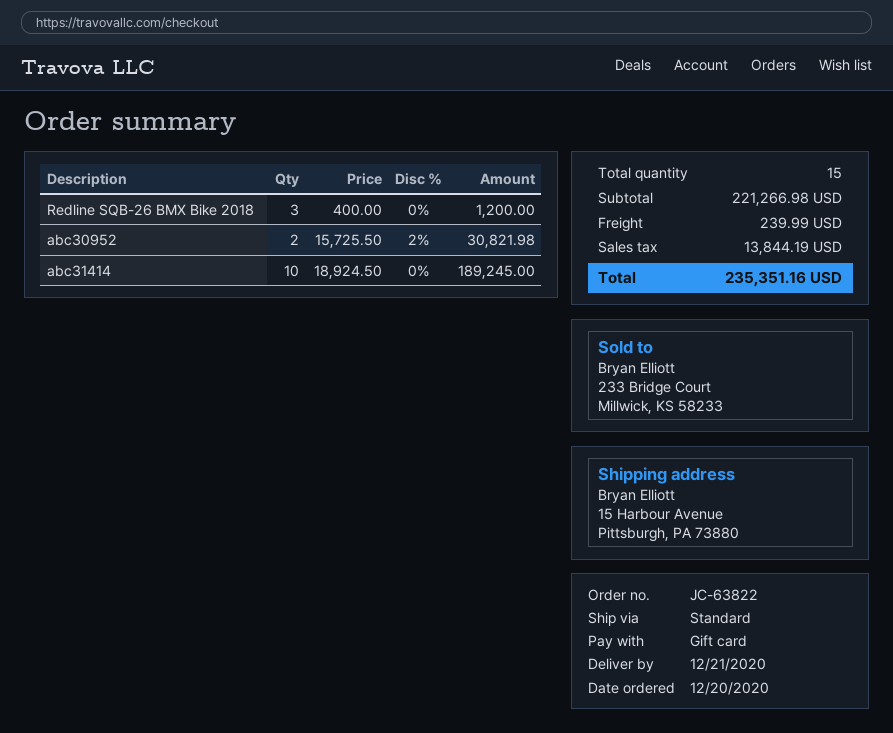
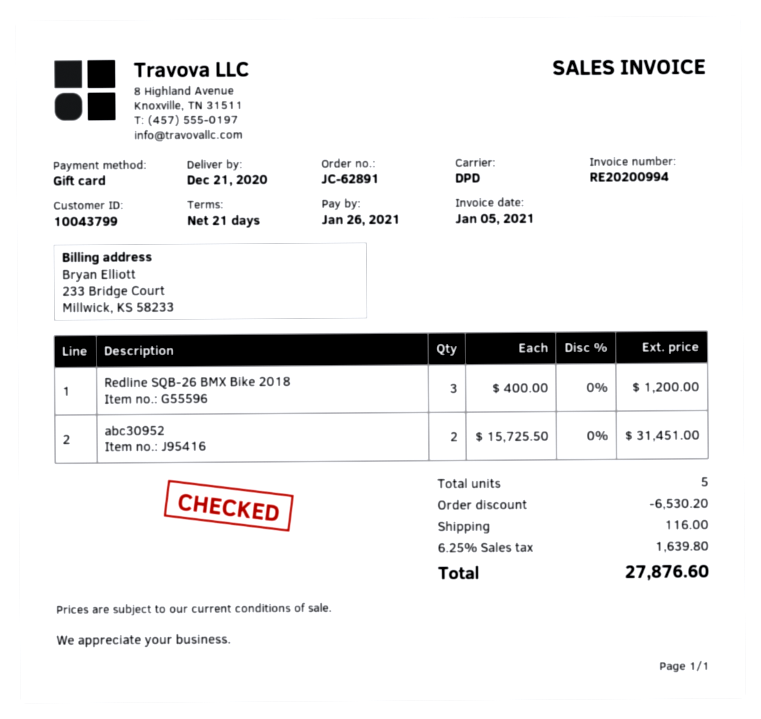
order number: JC-63822 -> JC-62891
shipping method: standard -> DPD
abc30952: 2 x 15725.50 - 2% = 30821.98 -> 2 x 15725.50 = 31451.00
abc31414: 10 x 18924.50 = 189245.00 -> none
total quantity: 15 -> 5
discount: none -> 6530.20
shipping: 239.99 -> 116.00
tax: 13844.19 -> 1639.80
total: 235351.16 -> 27876.60

